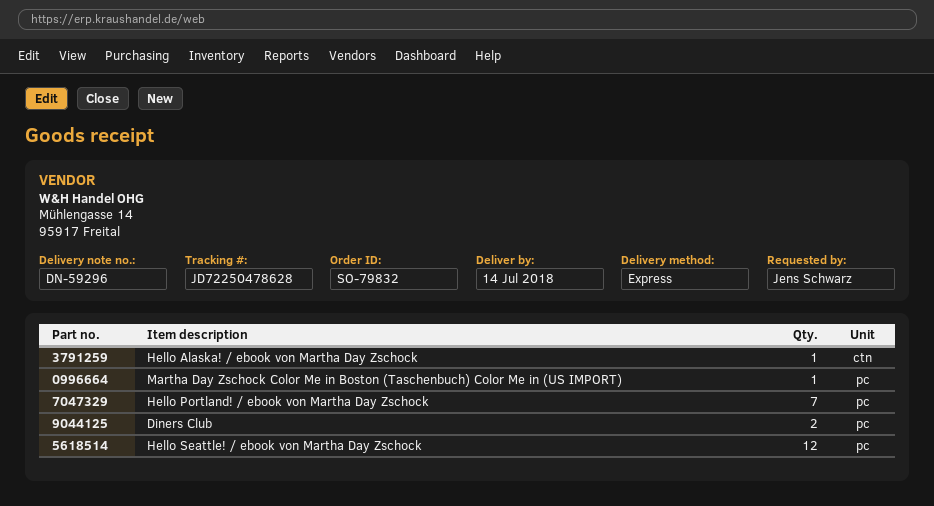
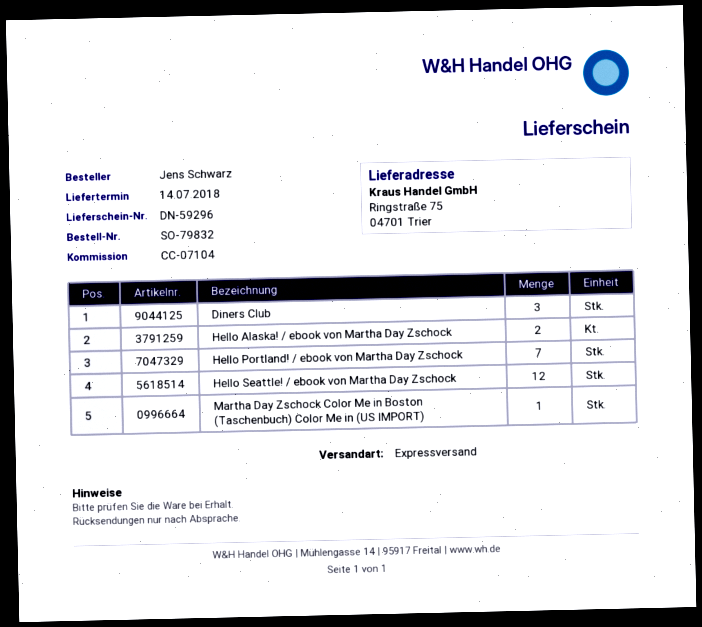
Hello Alaska! / ebook von Martha Day Zschock: 1 -> 2
Diners Club: 2 -> 3

